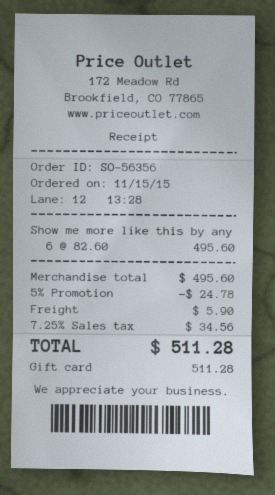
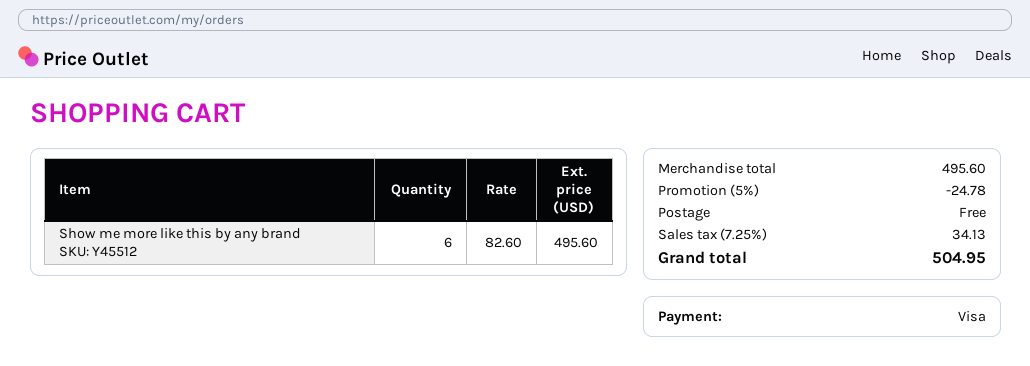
payment method: gift card -> Visa
shipping: 5.90 -> 0.00
tax: 7.25% = 34.56 -> 7.25% = 34.13
total: 511.28 -> 504.95

